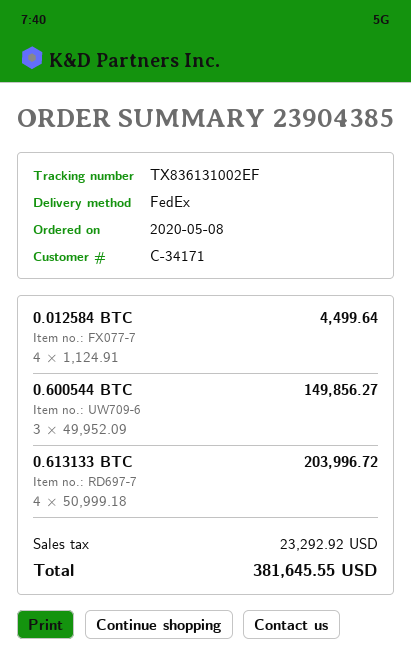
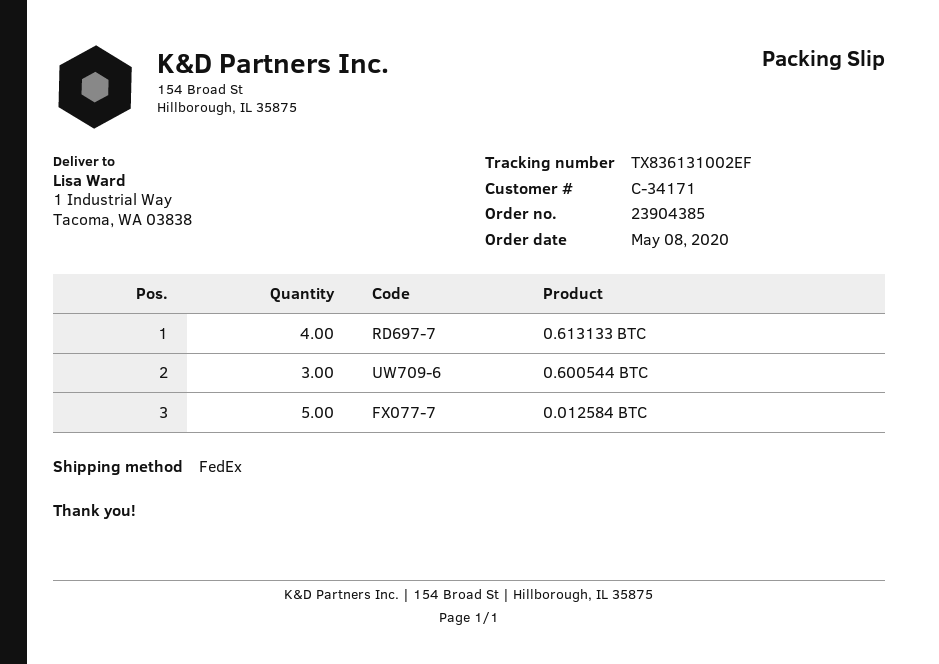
0.012584 BTC: 4 -> 5

